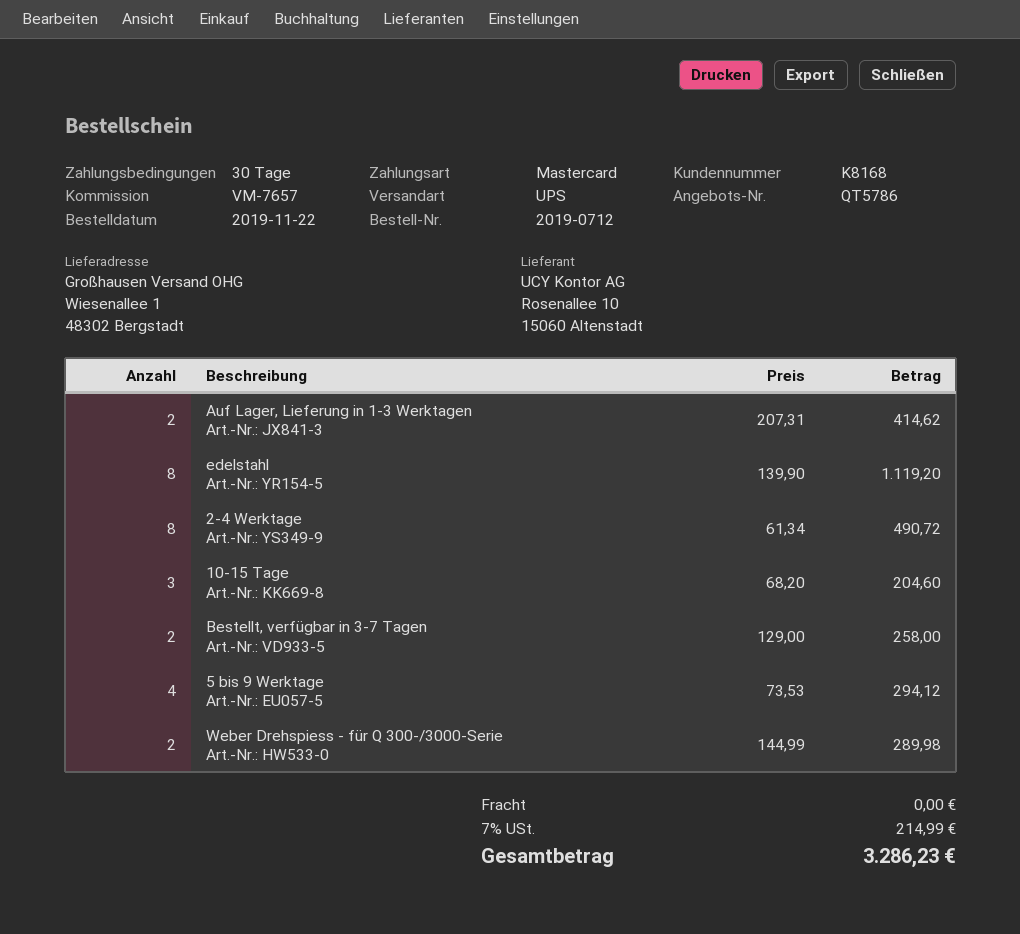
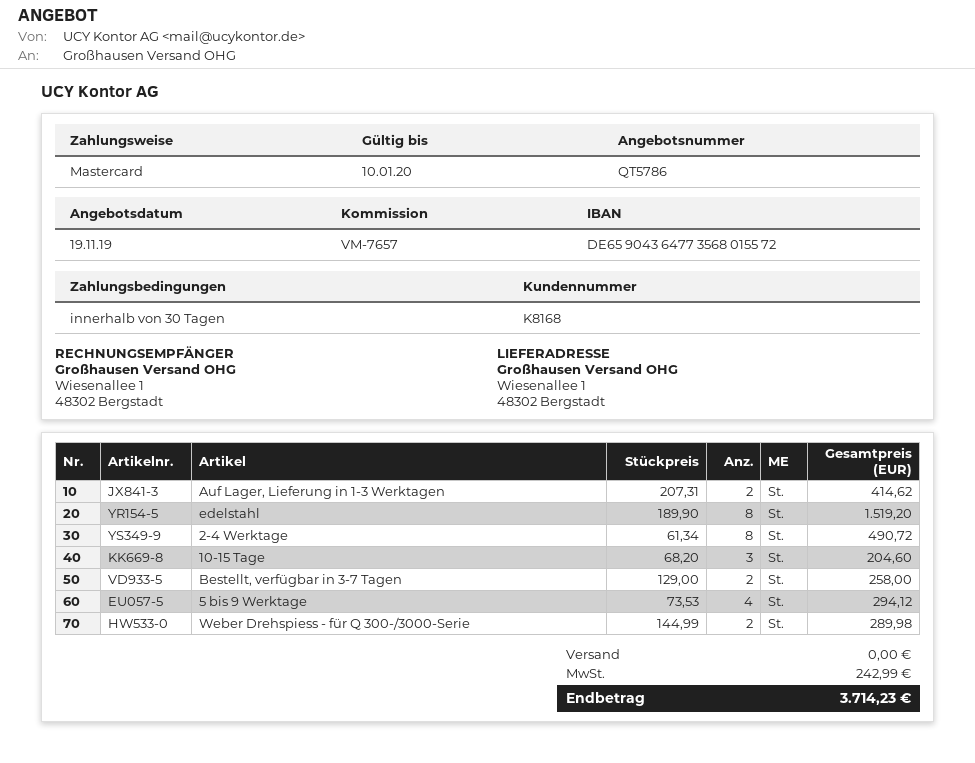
edelstahl: 8 x 139.90 = 1119.20 -> 8 x 189.90 = 1519.20
tax: 214.99 -> 242.99
total: 3286.23 -> 3714.23

